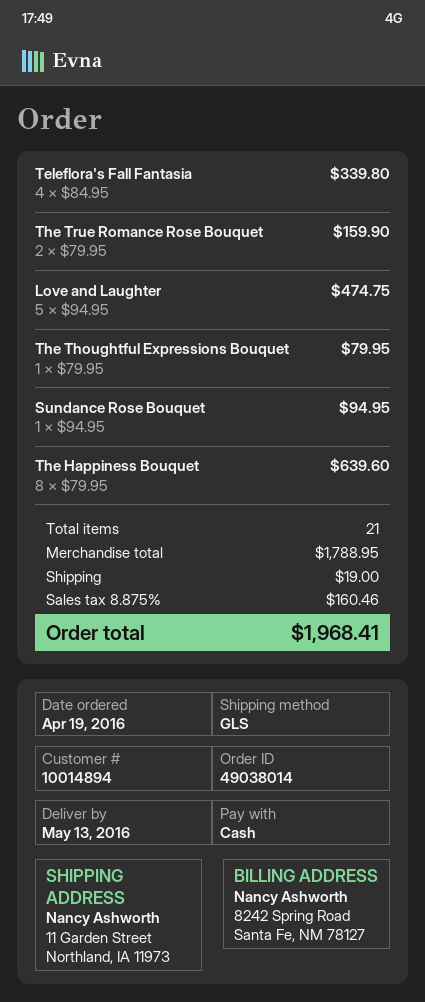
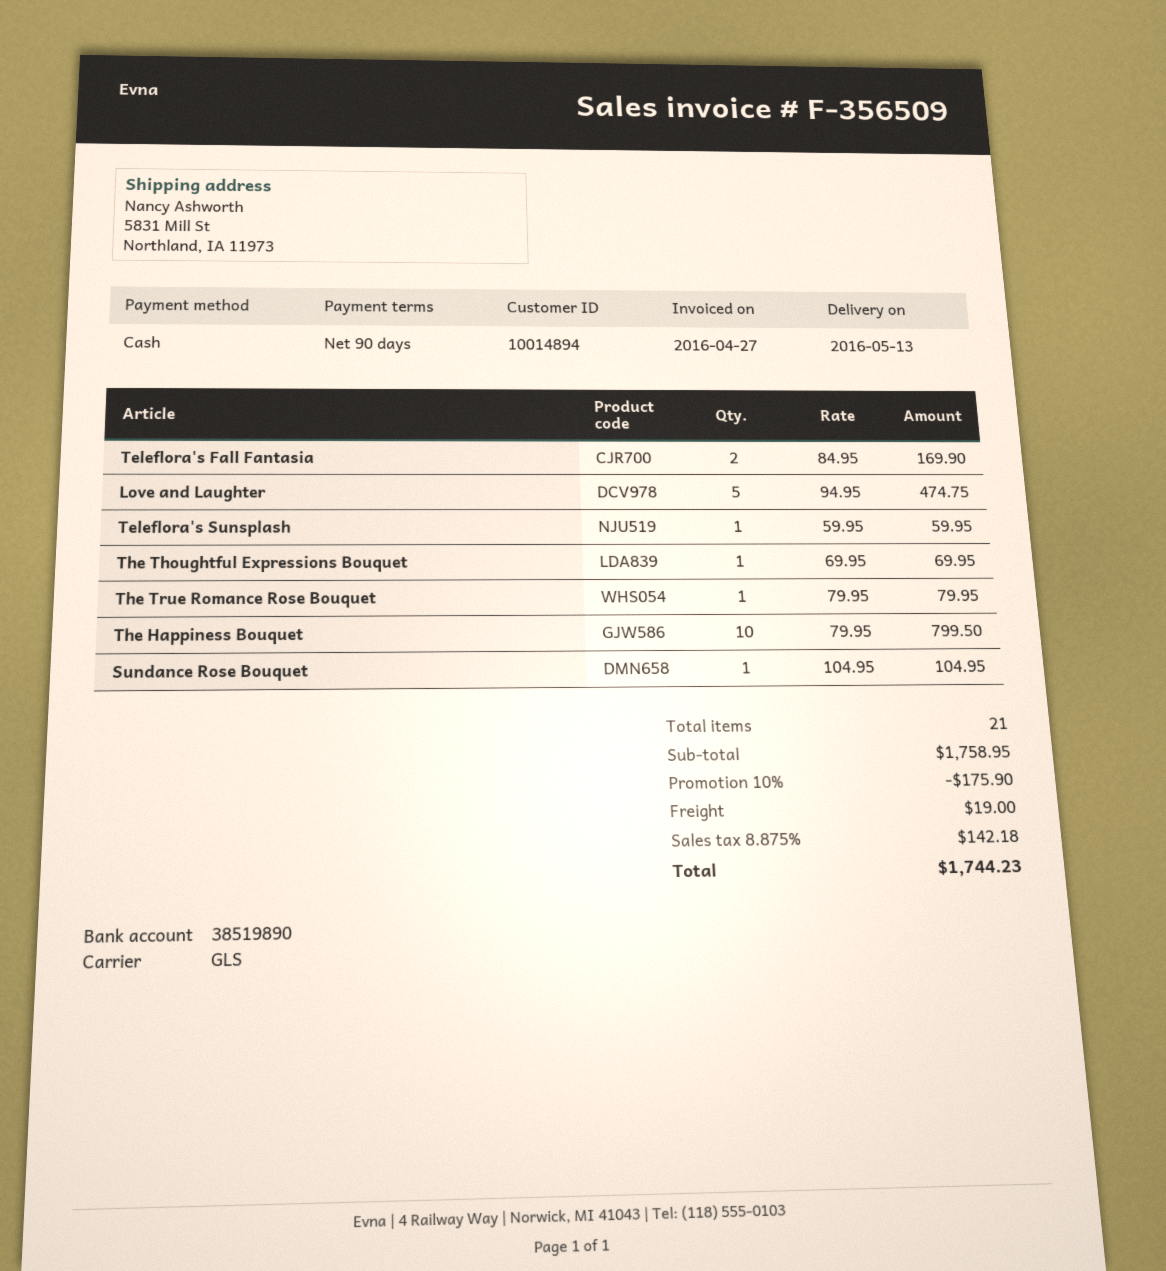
ship to: 11 Garden Street, Northland, IA 11973 -> 5831 Mill St, Northland, IA 11973
Teleflora's Fall Fantasia: 4 x 84.95 = 339.80 -> 2 x 84.95 = 169.90
The True Romance Rose Bouquet: 2 x 79.95 = 159.90 -> 1 x 79.95 = 79.95
The Thoughtful Expressions Bouquet: 1 x 79.95 = 79.95 -> 1 x 69.95 = 69.95
Sundance Rose Bouquet: 1 x 94.95 = 94.95 -> 1 x 104.95 = 104.95
The Happiness Bouquet: 8 x 79.95 = 639.60 -> 10 x 79.95 = 799.50
Teleflora's Sunsplash: none -> 1 x 59.95 = 59.95
subtotal: 1788.95 -> 1758.95
discount: none -> 10% = 175.90
tax: 8.875% = 160.46 -> 8.875% = 142.18
total: 1968.41 -> 1744.23

